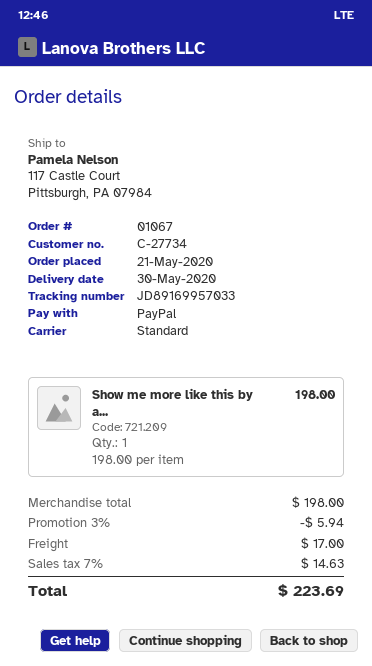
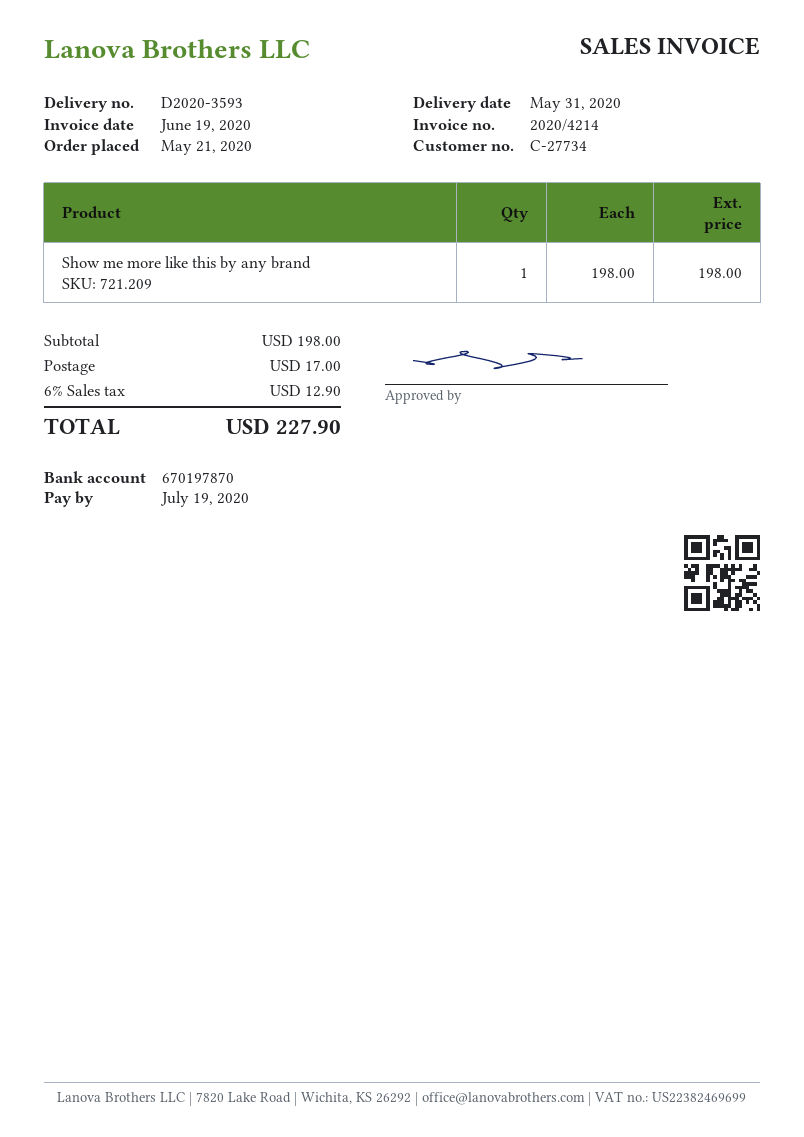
delivery date: 2020-05-30 -> 2020-05-31
discount: 3% = 5.94 -> none
tax: 7% = 14.63 -> 6% = 12.90
total: 223.69 -> 227.90

